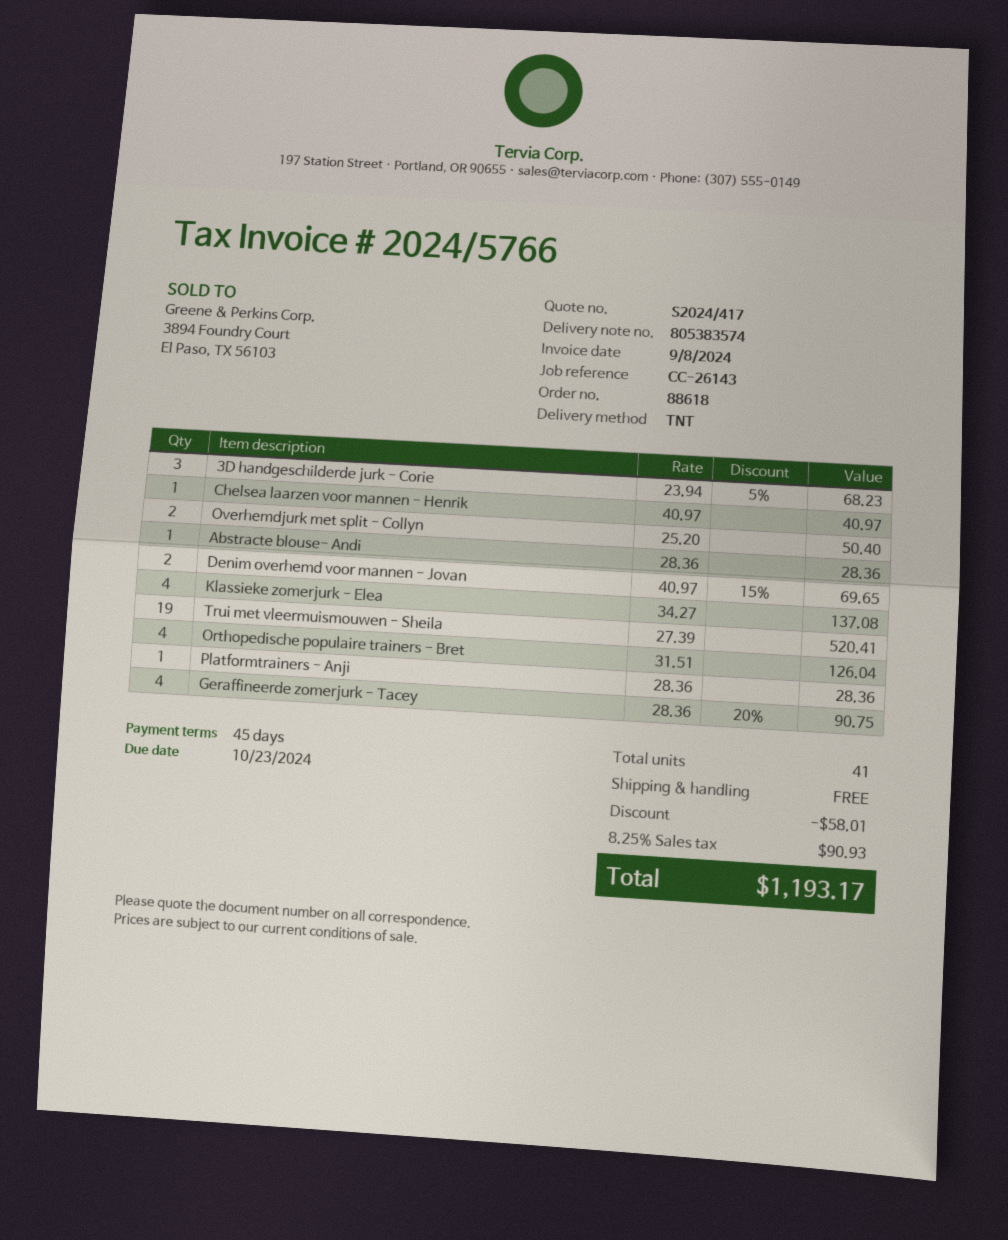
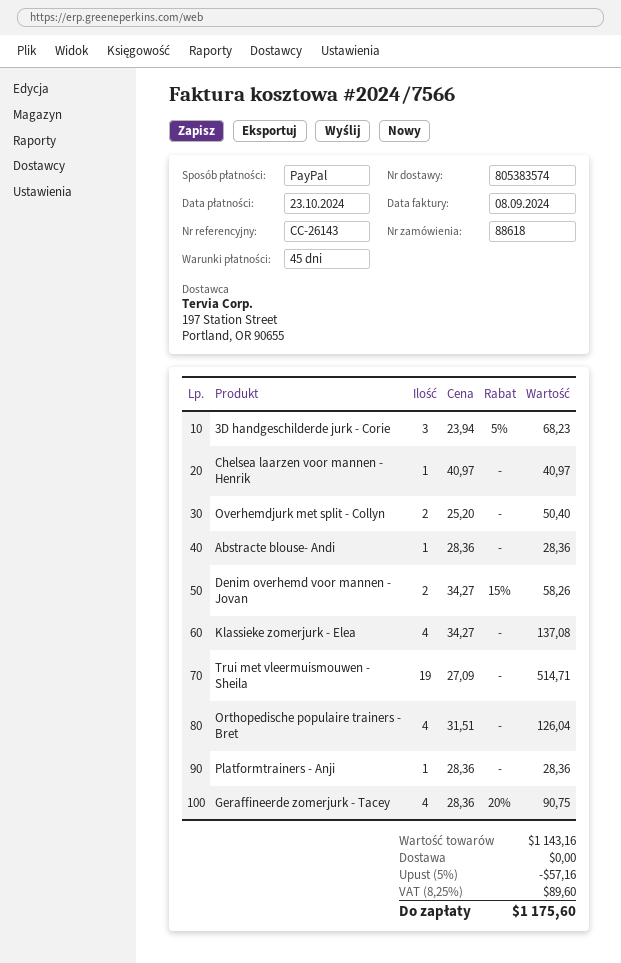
invoice number: 2024/5766 -> 2024/7566
Denim overhemd voor mannen - Jovan: 2 x 40.97 - 15% = 69.65 -> 2 x 34.27 - 15% = 58.26
Trui met vleermuismouwen - Sheila: 19 x 27.39 = 520.41 -> 19 x 27.09 = 514.71
discount: 58.01 -> 57.16
tax: 8.25% = 90.93 -> 8.25% = 89.60
total: 1193.17 -> 1175.60

